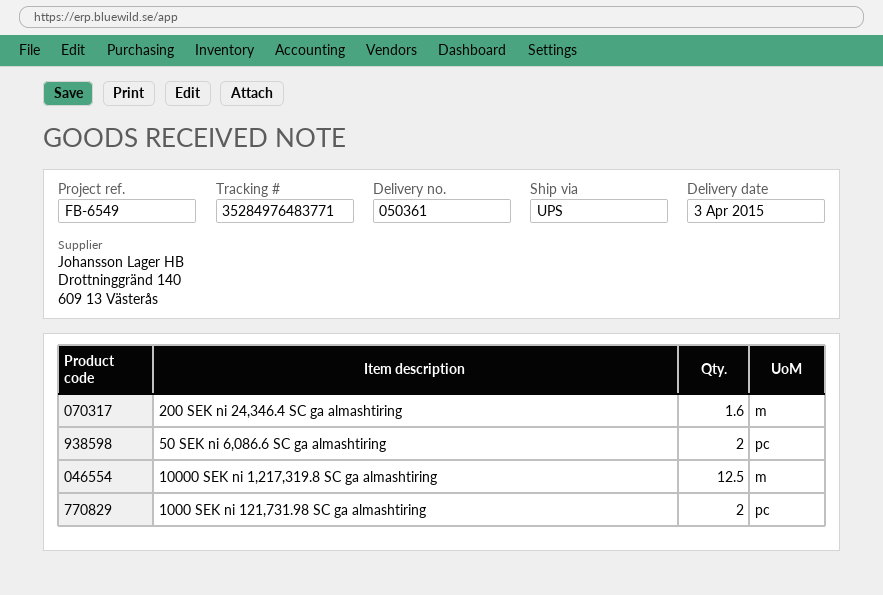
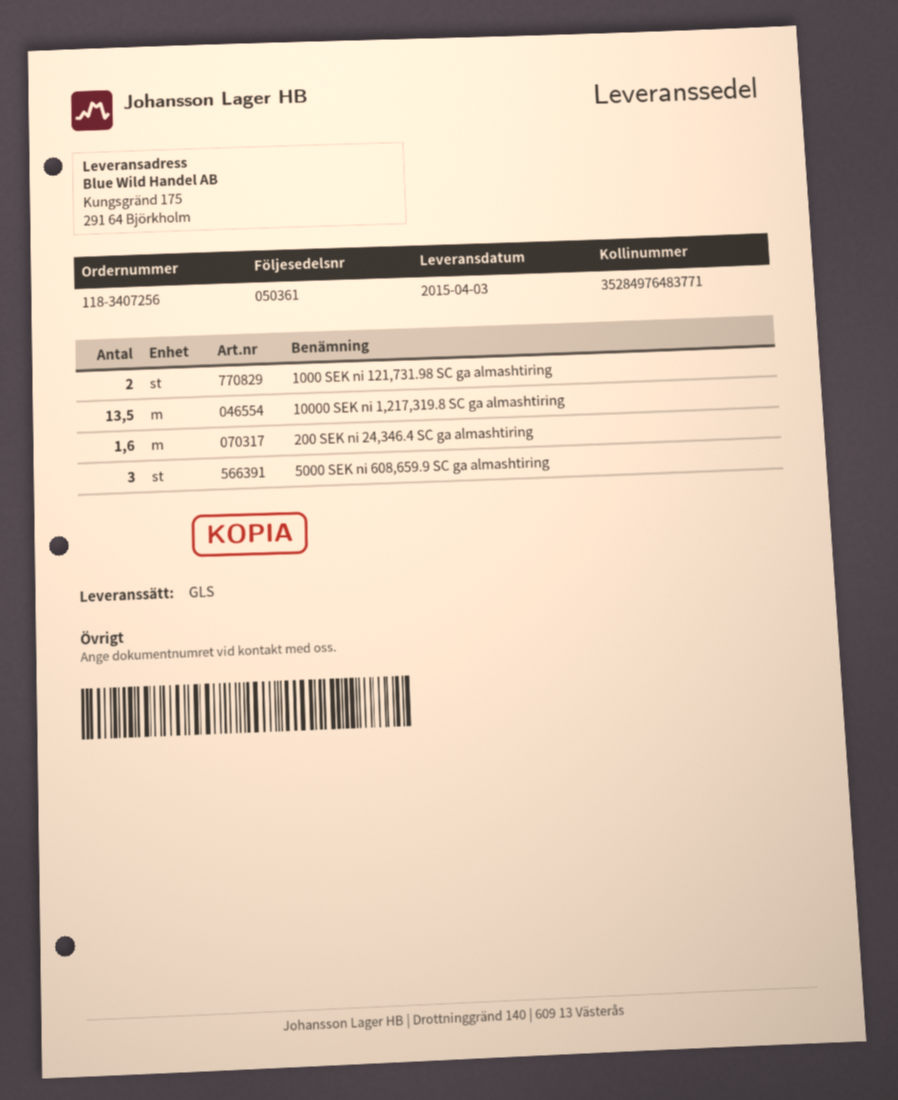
shipping method: UPS -> GLS
50 SEK ni 6,086.6 SC ga almashtiring: 2 -> none
10000 SEK ni 1,217,319.8 SC ga almashtiring: 12.5 -> 13.5
5000 SEK ni 608,659.9 SC ga almashtiring: none -> 3

